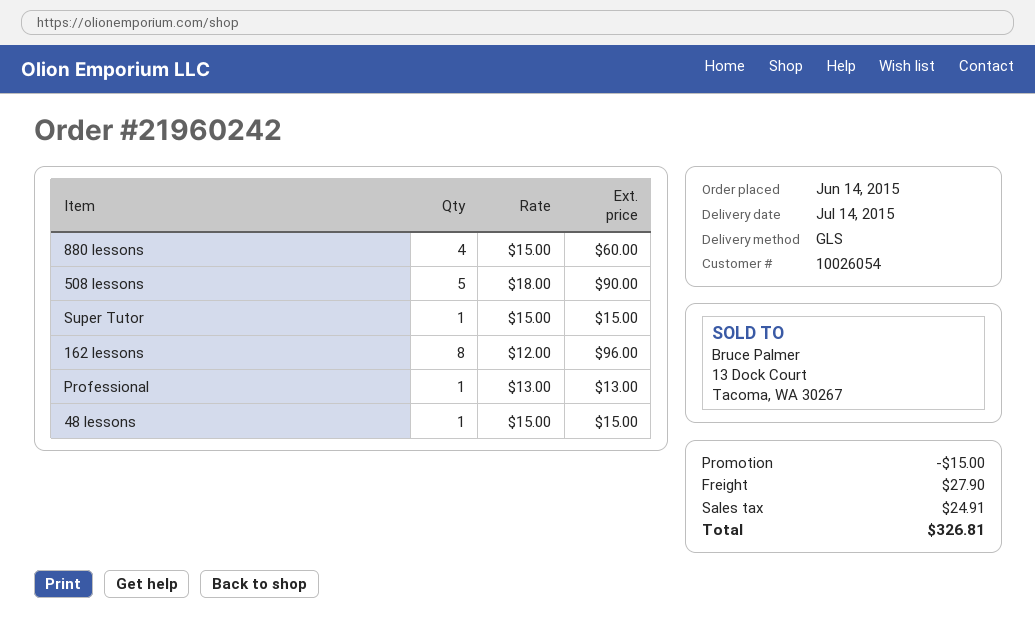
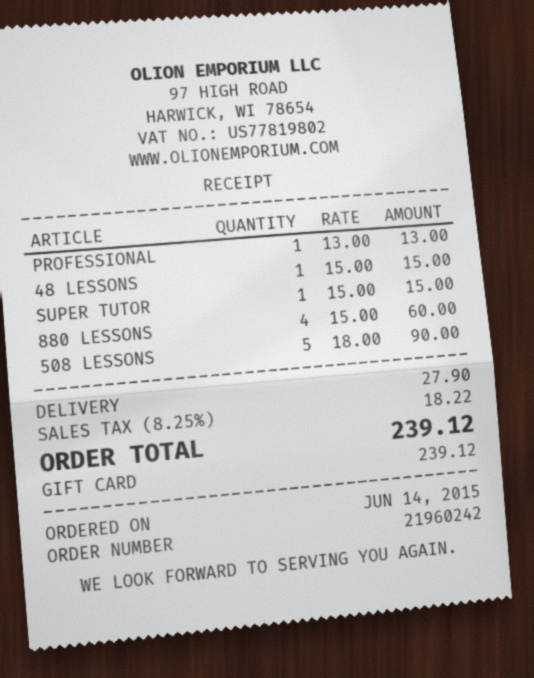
162 lessons: 8 x 12.00 = 96.00 -> none
discount: 15.00 -> none
tax: 24.91 -> 18.22
total: 326.81 -> 239.12

